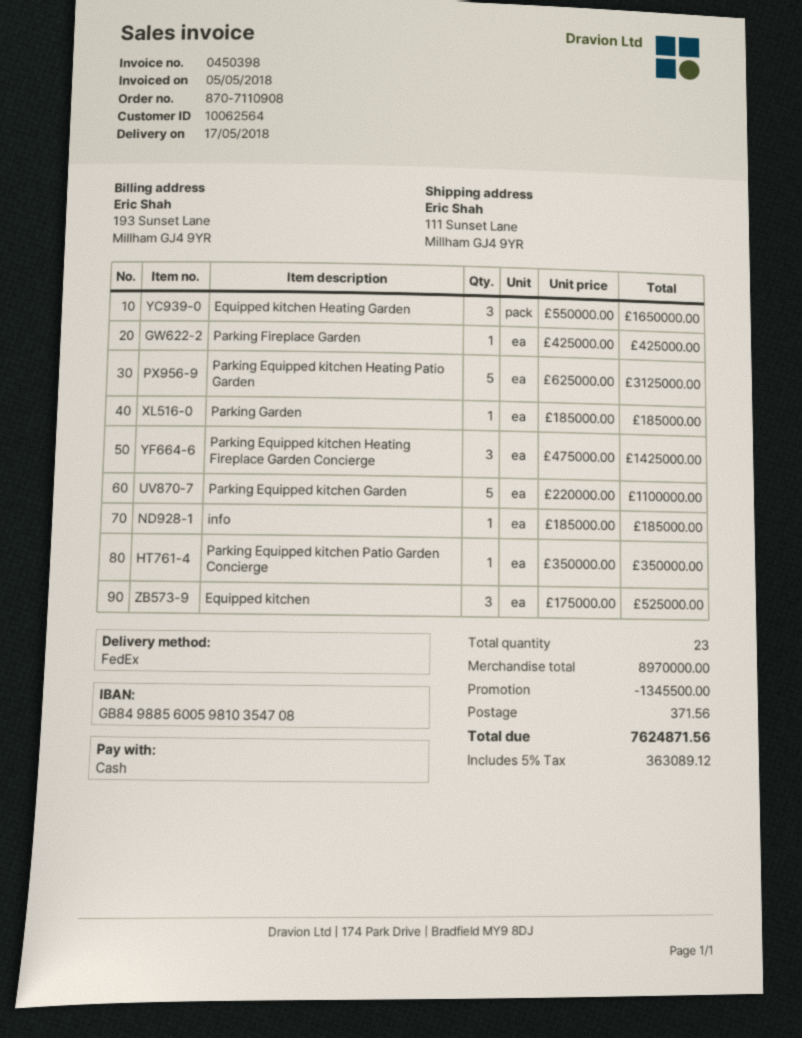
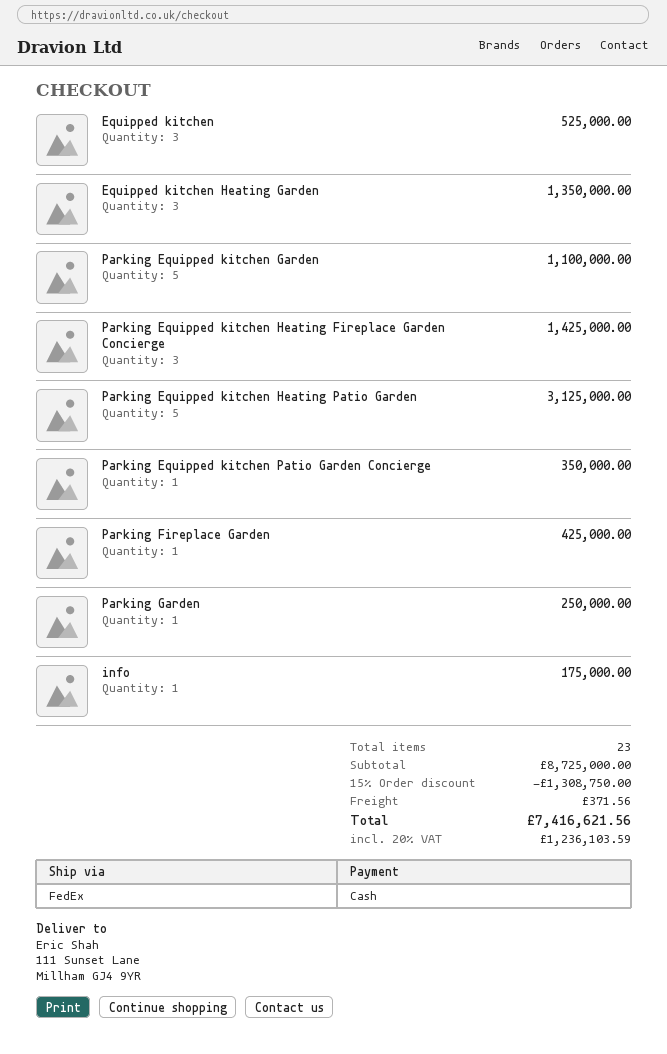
Equipped kitchen Heating Garden: 3 for 1650000.00 -> 3 for 1350000.00
Parking Garden: 1 for 185000.00 -> 1 for 250000.00
info: 1 for 185000.00 -> 1 for 175000.00
subtotal: 8970000.00 -> 8725000.00
discount: 1345500.00 -> 1308750.00
tax: 5% = 363089.12 -> 20% = 1236103.59
total: 7624871.56 -> 7416621.56

